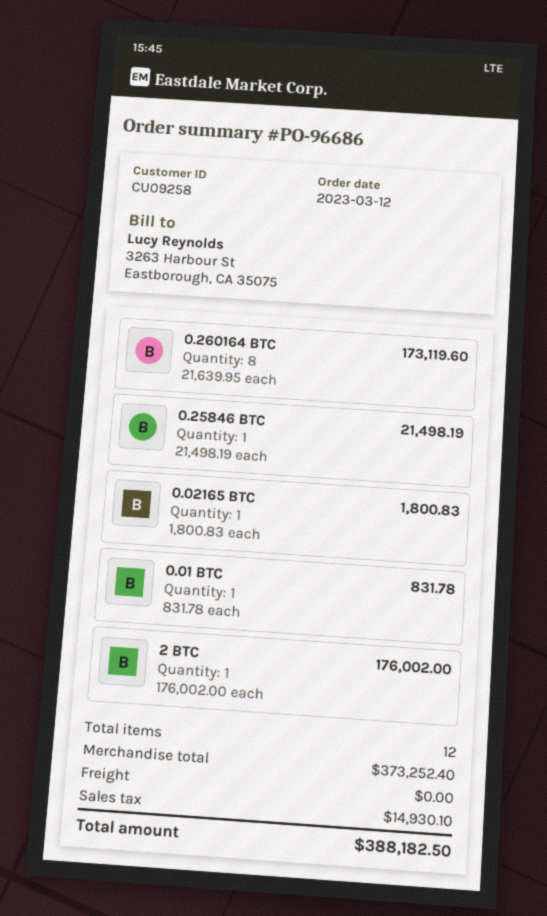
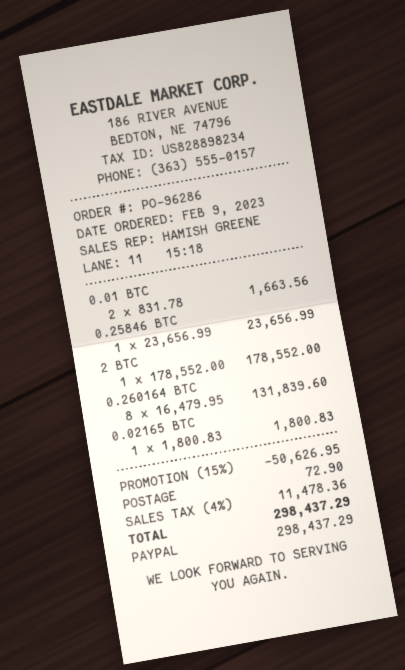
order number: PO-96686 -> PO-96286
order date: 2023-03-12 -> 2023-02-09
0.260164 BTC: 8 x 21639.95 = 173119.60 -> 8 x 16479.95 = 131839.60
0.25846 BTC: 1 x 21498.19 = 21498.19 -> 1 x 23656.99 = 23656.99
0.01 BTC: 1 x 831.78 = 831.78 -> 2 x 831.78 = 1663.56
2 BTC: 1 x 176002.00 = 176002.00 -> 1 x 178552.00 = 178552.00
discount: none -> 15% = 50626.95
shipping: 0.00 -> 72.90
tax: 14930.10 -> 11478.36
total: 388182.50 -> 298437.29

